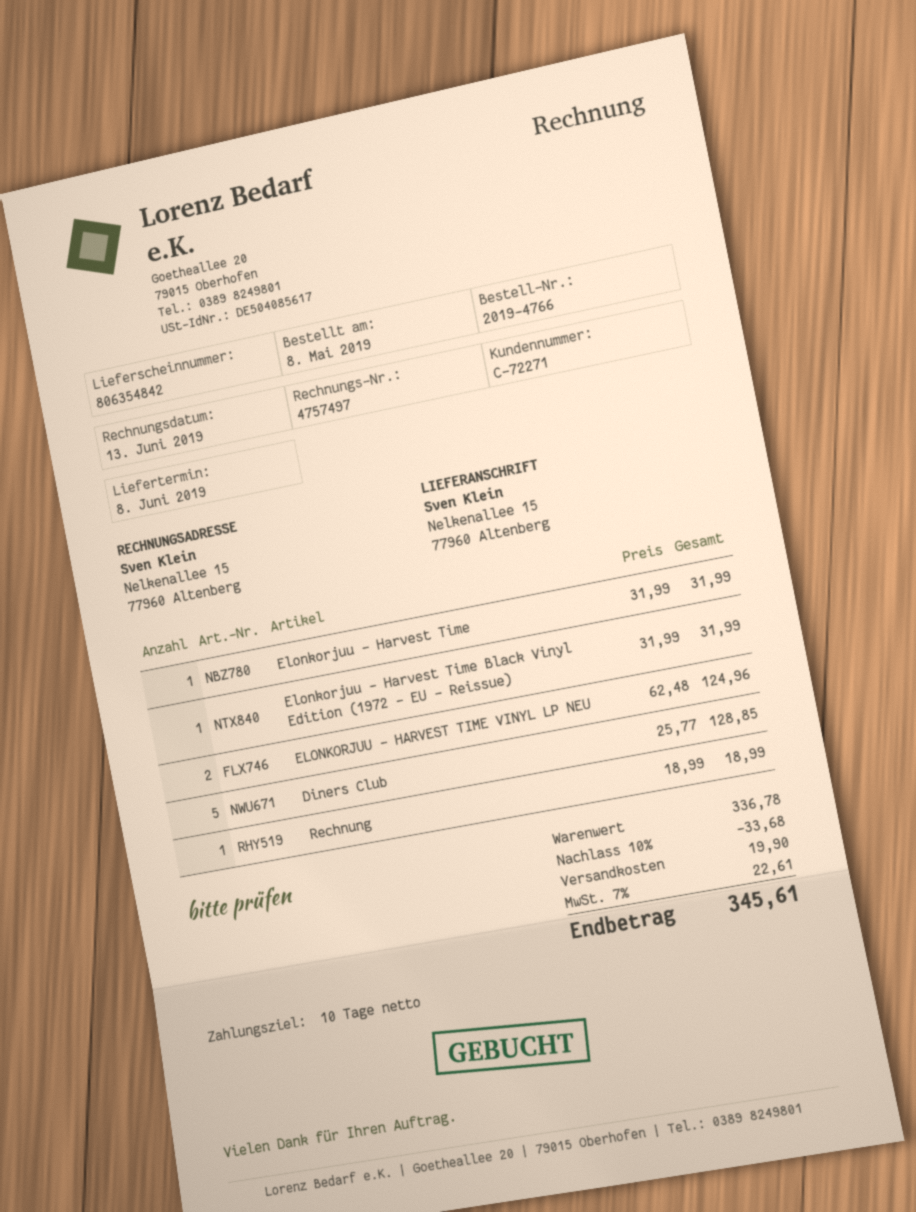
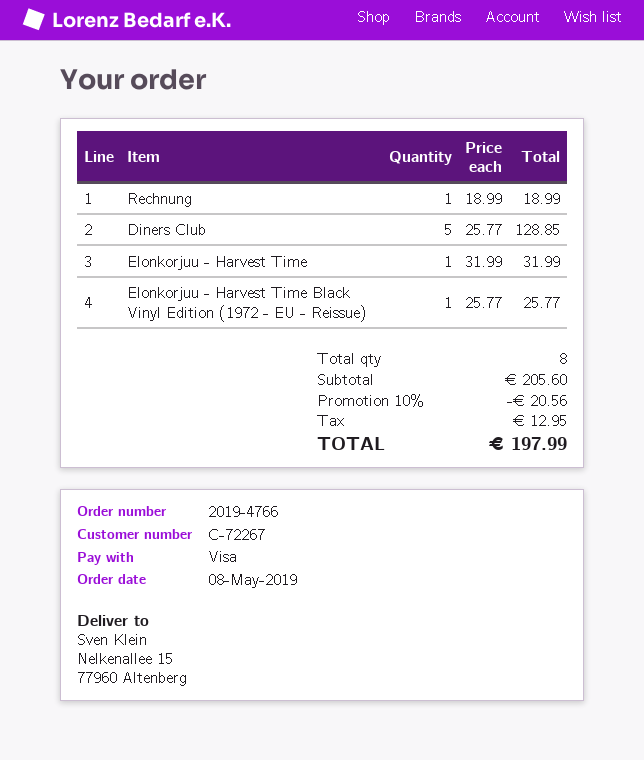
customer number: C-72271 -> C-72267
Elonkorjuu - Harvest Time Black Vinyl Edition (1972 - EU - Reissue): 1 x 31.99 = 31.99 -> 1 x 25.77 = 25.77
ELONKORJUU - HARVEST TIME VINYL LP NEU: 2 x 62.48 = 124.96 -> none
subtotal: 336.78 -> 205.60
discount: 10% = 33.68 -> 10% = 20.56
shipping: 19.90 -> none
tax: 22.61 -> 12.95
total: 345.61 -> 197.99

